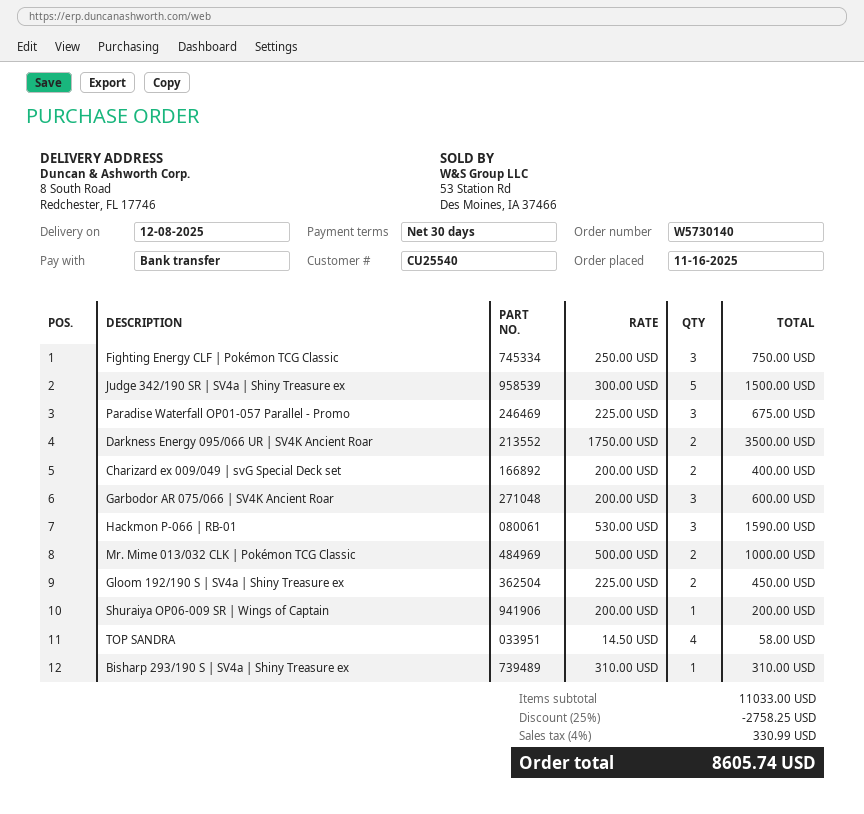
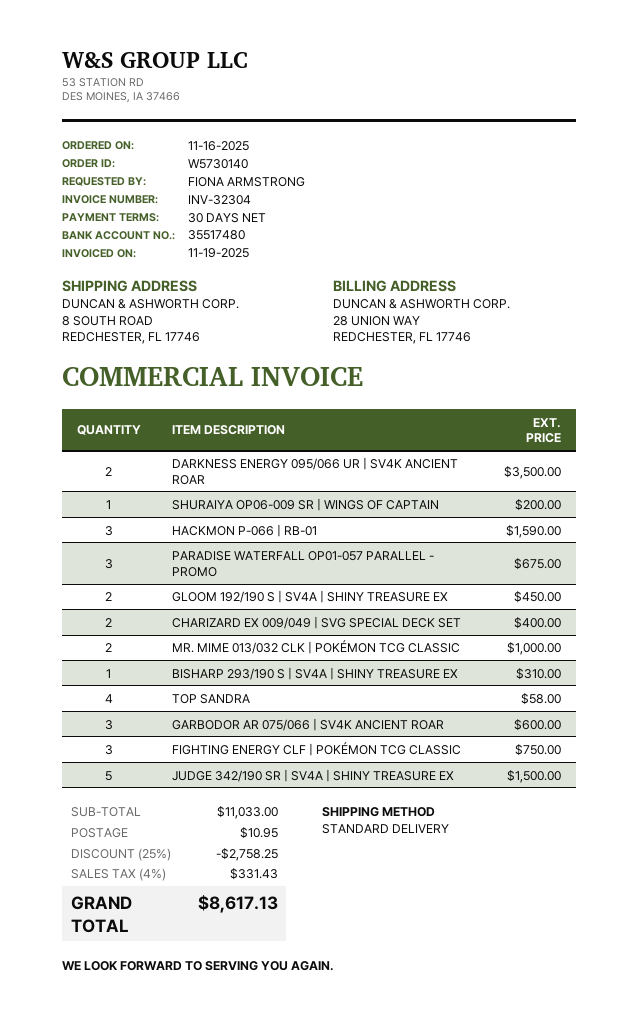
shipping: none -> 10.95
tax: 4% = 330.99 -> 4% = 331.43
total: 8605.74 -> 8617.13

